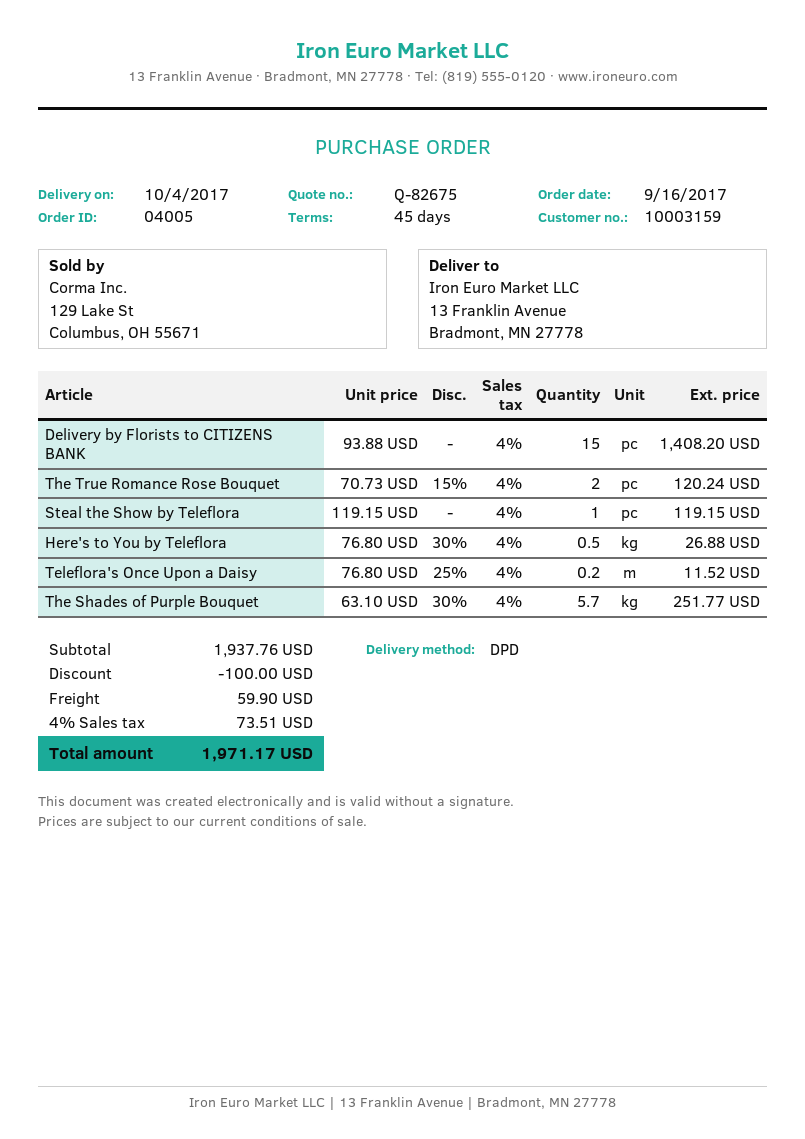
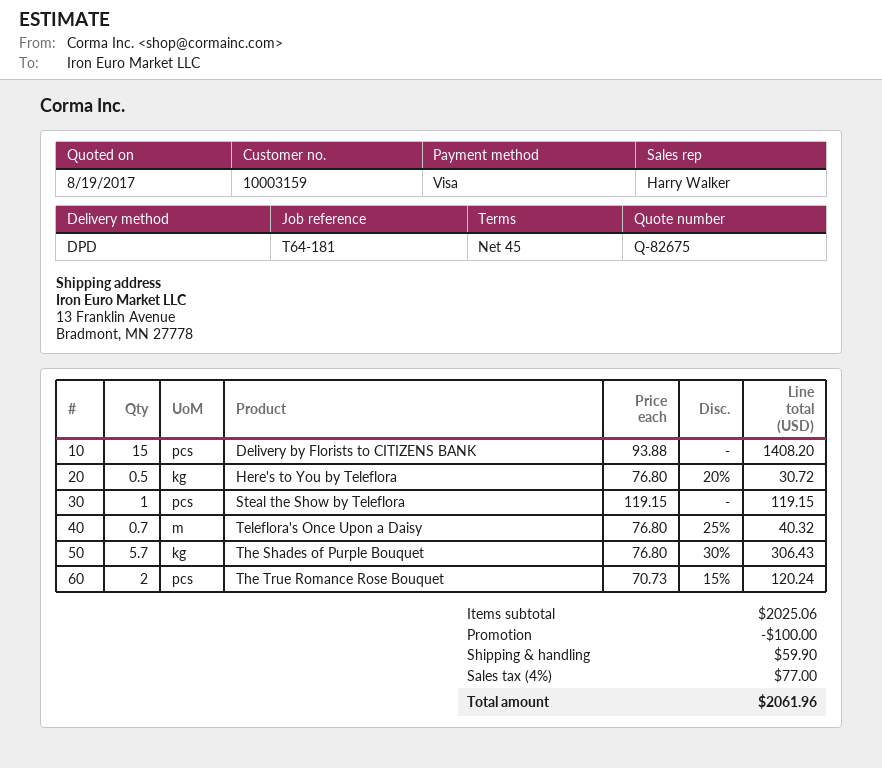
Here's to You by Teleflora: 0.5 x 76.80 - 30% = 26.88 -> 0.5 x 76.80 - 20% = 30.72
Teleflora's Once Upon a Daisy: 0.2 x 76.80 - 25% = 11.52 -> 0.7 x 76.80 - 25% = 40.32
The Shades of Purple Bouquet: 5.7 x 63.10 - 30% = 251.77 -> 5.7 x 76.80 - 30% = 306.43
subtotal: 1937.76 -> 2025.06
tax: 4% = 73.51 -> 4% = 77.00
total: 1971.17 -> 2061.96

